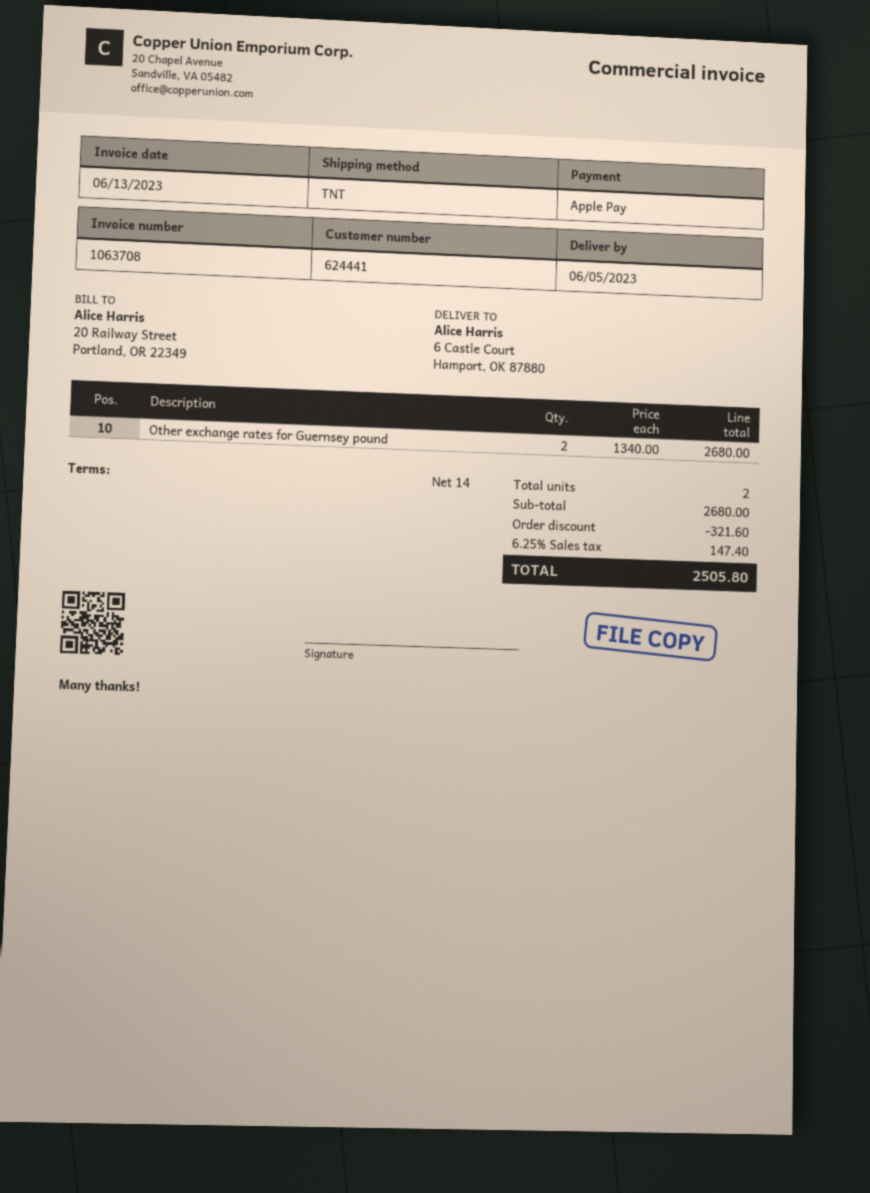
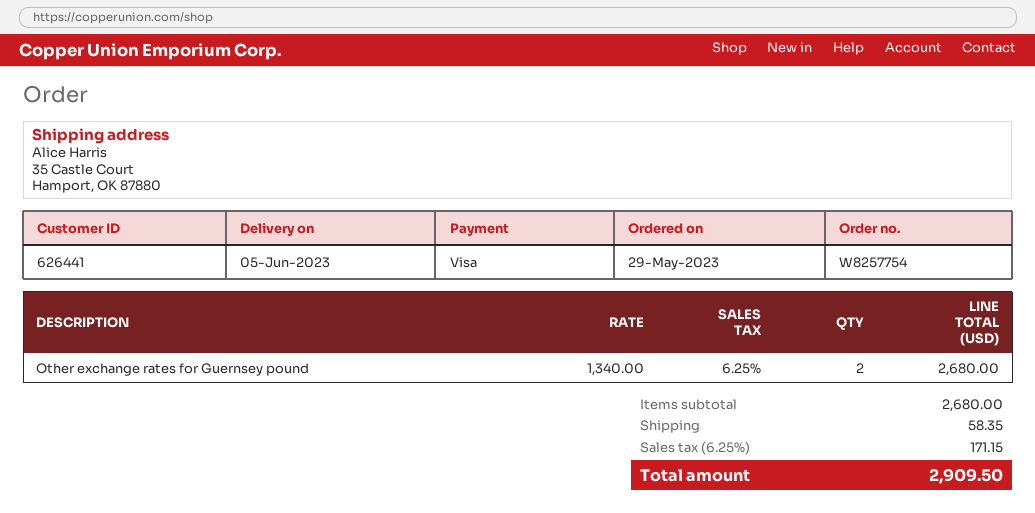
customer number: 624441 -> 626441
payment method: Apple Pay -> Visa
ship to: 6 Castle Court, Hamport, OK 87880 -> 35 Castle Court, Hamport, OK 87880
discount: 321.60 -> none
shipping: none -> 58.35
tax: 6.25% = 147.40 -> 6.25% = 171.15
total: 2505.80 -> 2909.50

